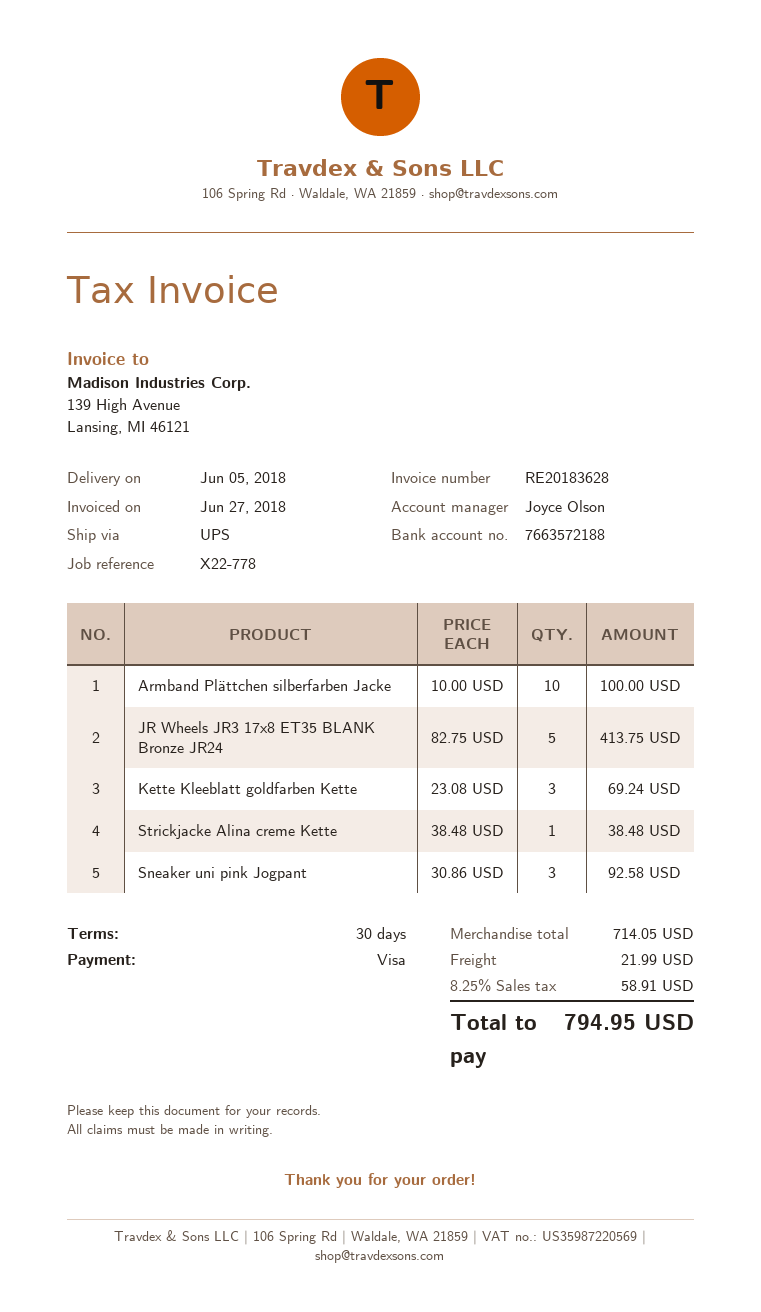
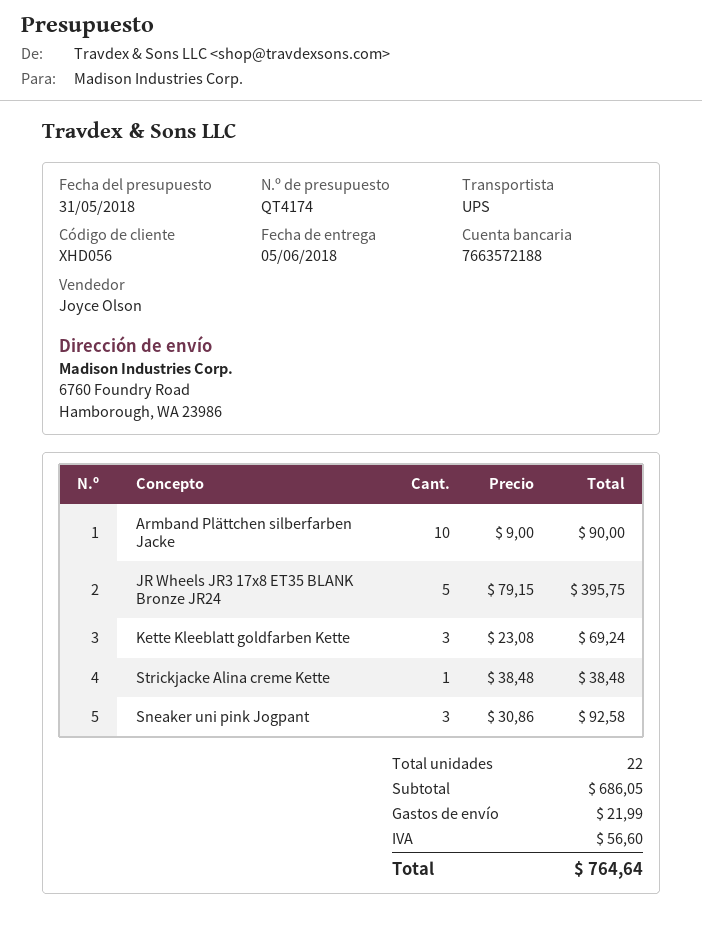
Armband Plättchen silberfarben Jacke: 10 x 10.00 = 100.00 -> 10 x 9.00 = 90.00
JR Wheels JR3 17x8 ET35 BLANK Bronze JR24: 5 x 82.75 = 413.75 -> 5 x 79.15 = 395.75
subtotal: 714.05 -> 686.05
tax: 58.91 -> 56.60
total: 794.95 -> 764.64

